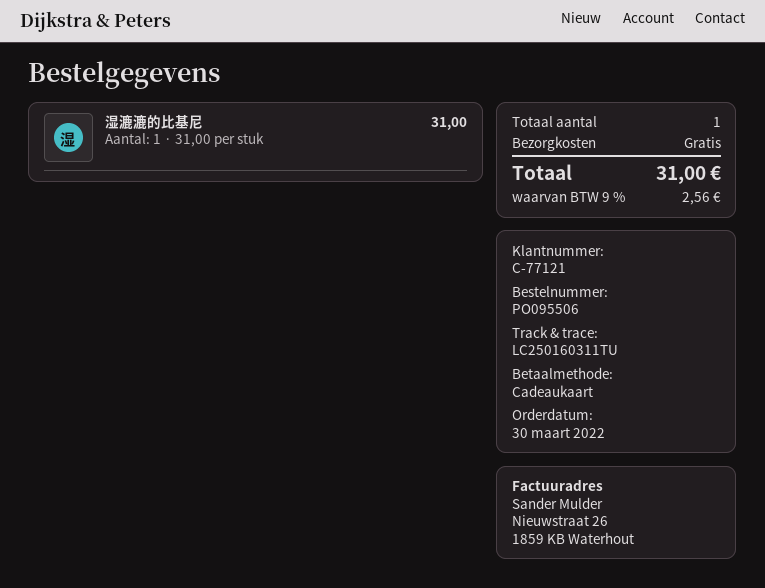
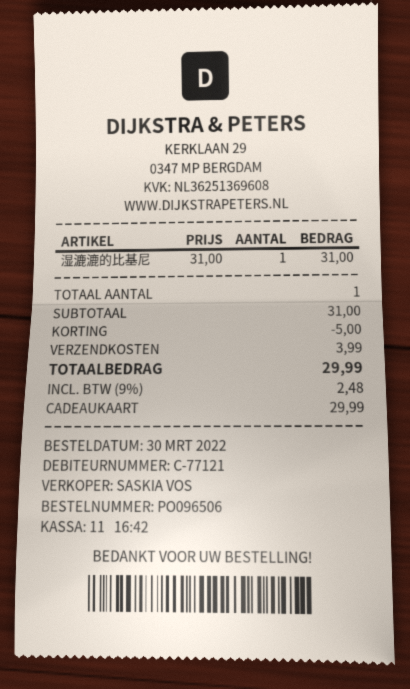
order number: PO095506 -> PO096506
discount: none -> 5.00
shipping: 0.00 -> 3.99
tax: 9% = 2.56 -> 9% = 2.48
total: 31.00 -> 29.99

